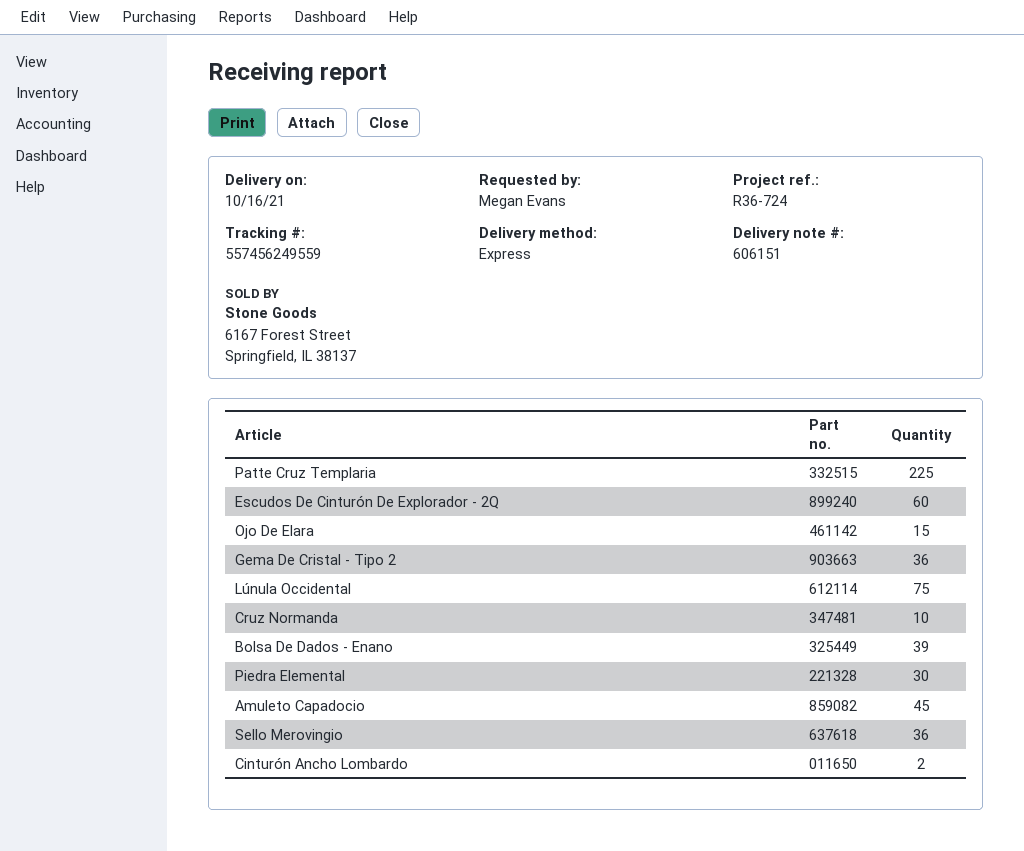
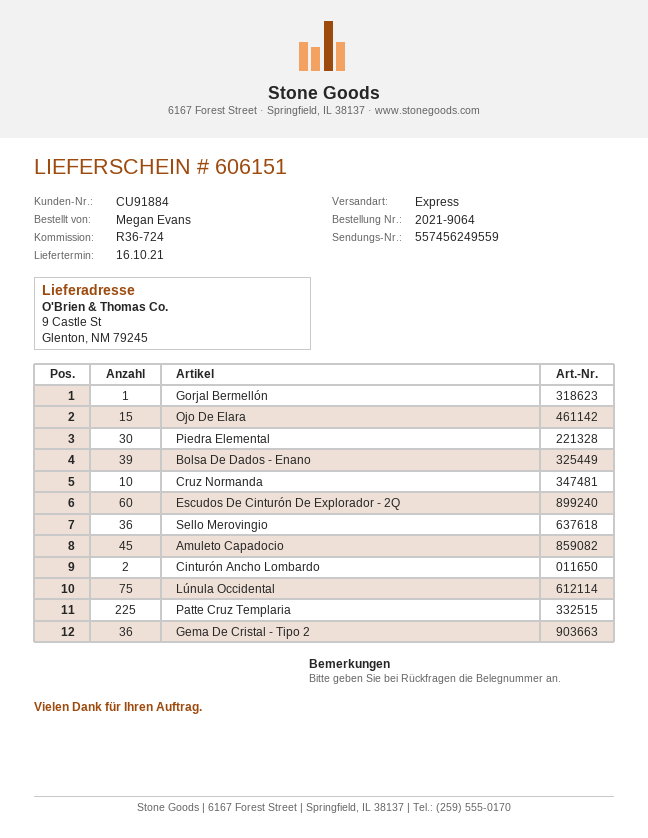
Gorjal Bermellón: none -> 1

